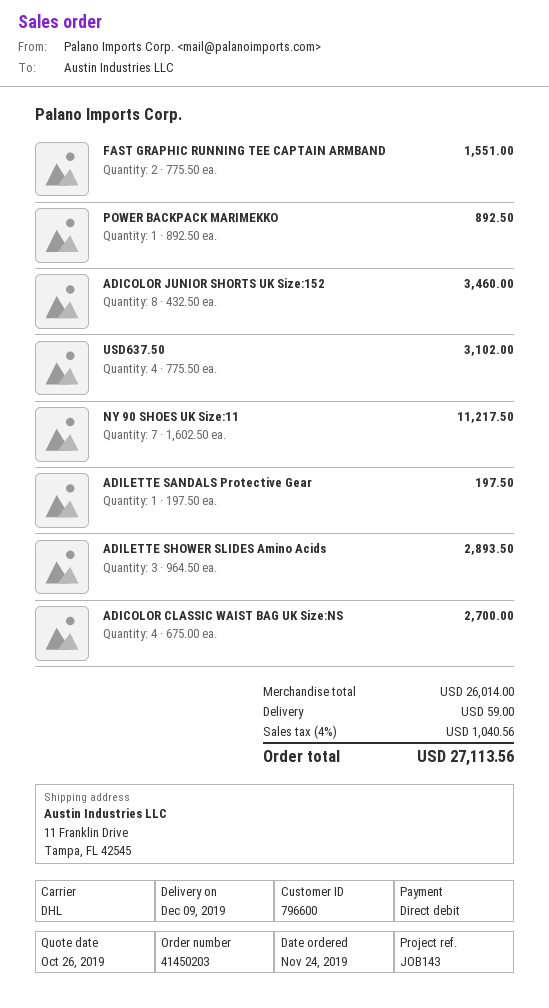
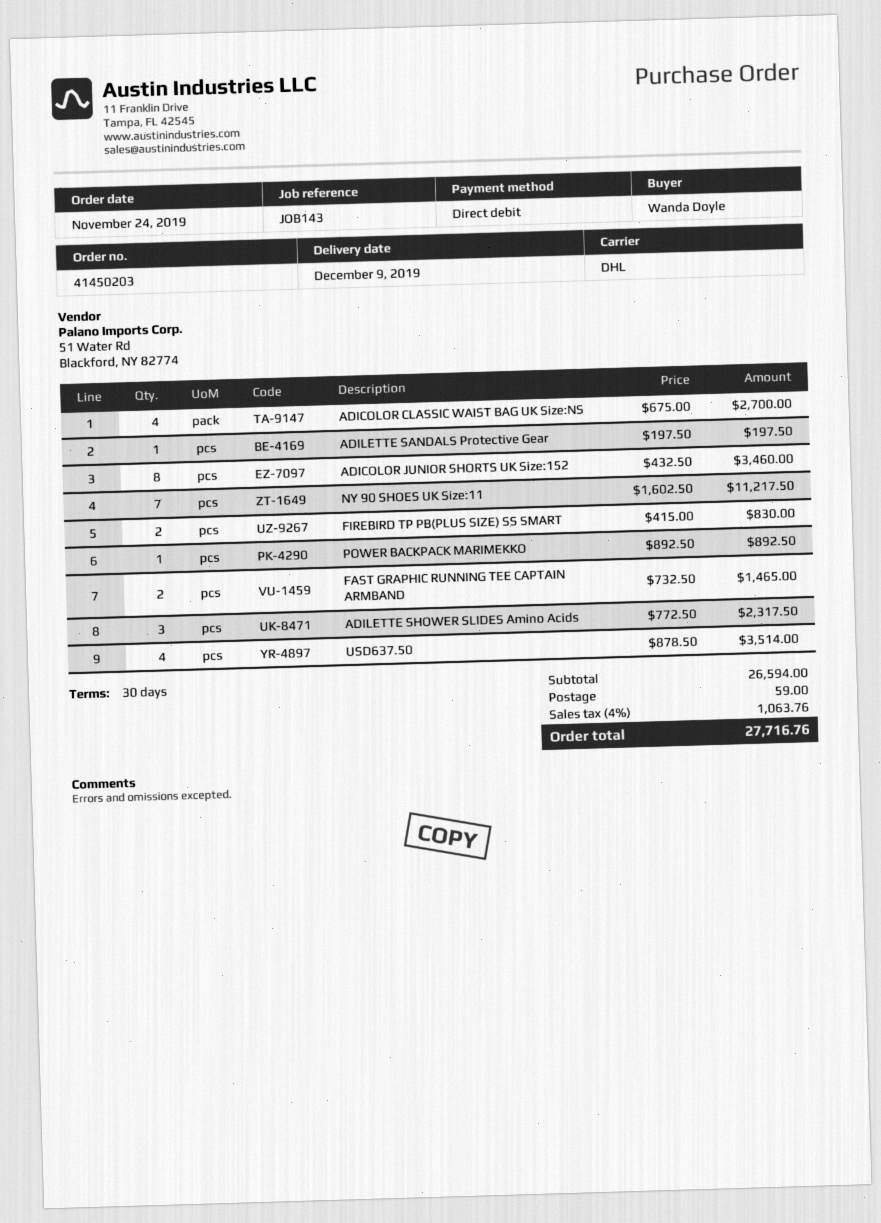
FAST GRAPHIC RUNNING TEE CAPTAIN ARMBAND: 2 x 775.50 = 1551.00 -> 2 x 732.50 = 1465.00
USD637.50: 4 x 775.50 = 3102.00 -> 4 x 878.50 = 3514.00
ADILETTE SHOWER SLIDES Amino Acids: 3 x 964.50 = 2893.50 -> 3 x 772.50 = 2317.50
FIREBIRD TP PB(PLUS SIZE) SS SMART: none -> 2 x 415.00 = 830.00
subtotal: 26014.00 -> 26594.00
tax: 4% = 1040.56 -> 4% = 1063.76
total: 27113.56 -> 27716.76

